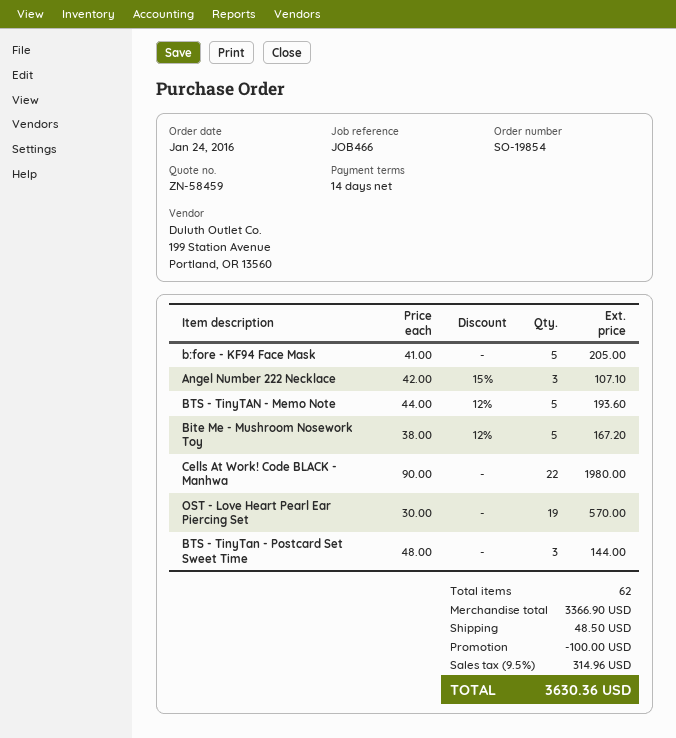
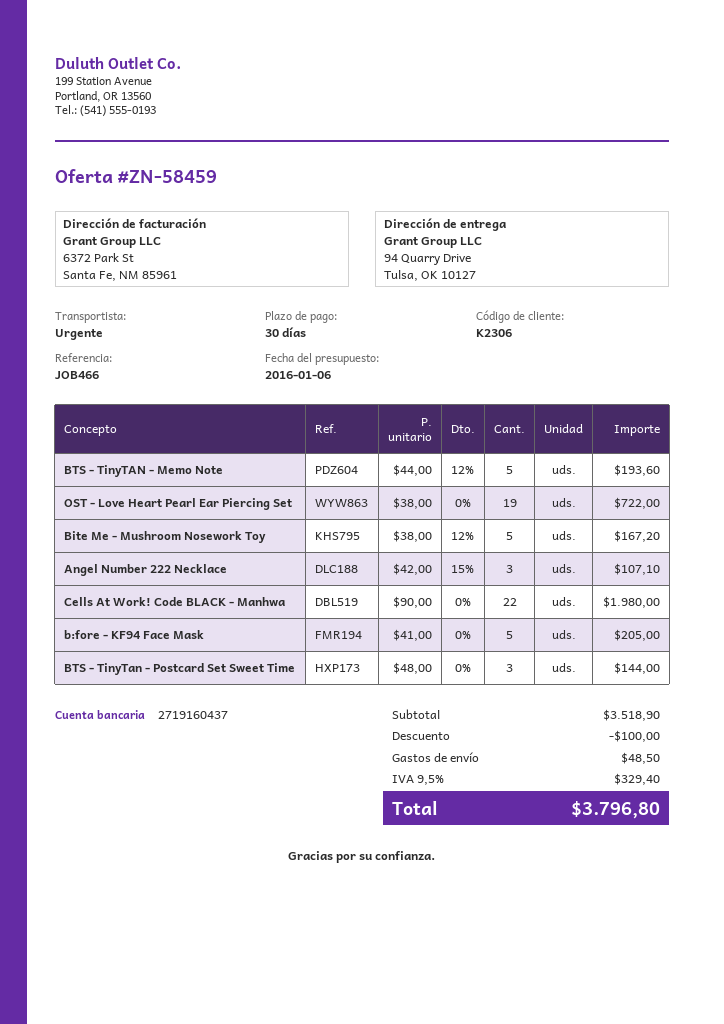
payment terms: 14 days -> 30 days
OST - Love Heart Pearl Ear Piercing Set: 19 x 30.00 = 570.00 -> 19 x 38.00 = 722.00
subtotal: 3366.90 -> 3518.90
tax: 9.5% = 314.96 -> 9.5% = 329.40
total: 3630.36 -> 3796.80

